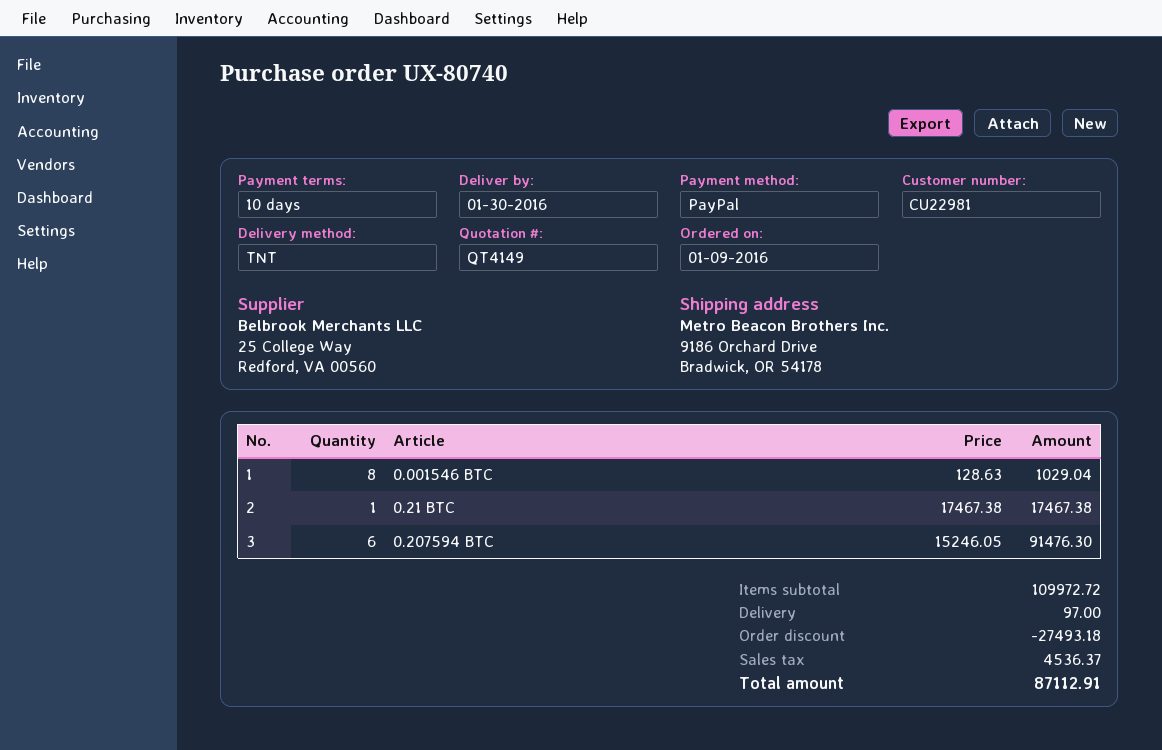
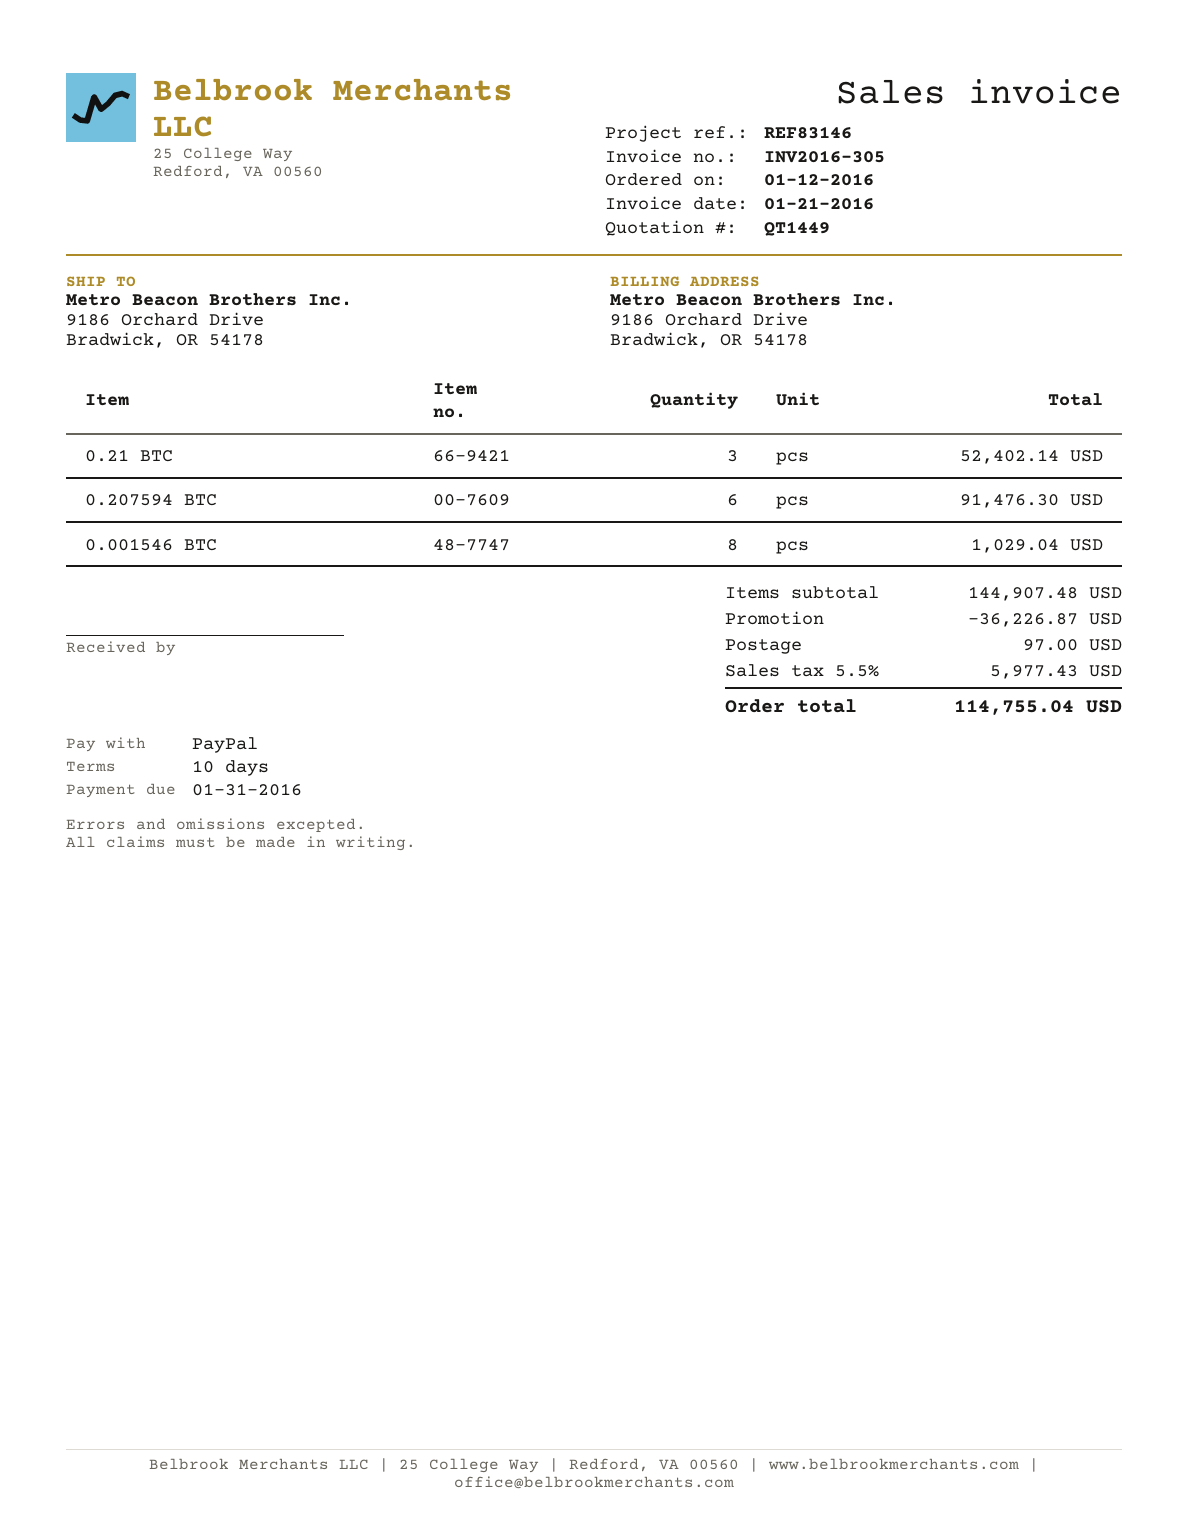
quote number: QT4149 -> QT1449
order date: 2016-01-09 -> 2016-01-12
0.21 BTC: 1 for 17467.38 -> 3 for 52402.14
subtotal: 109972.72 -> 144907.48
discount: 27493.18 -> 36226.87
tax: 4536.37 -> 5977.43
total: 87112.91 -> 114755.04

